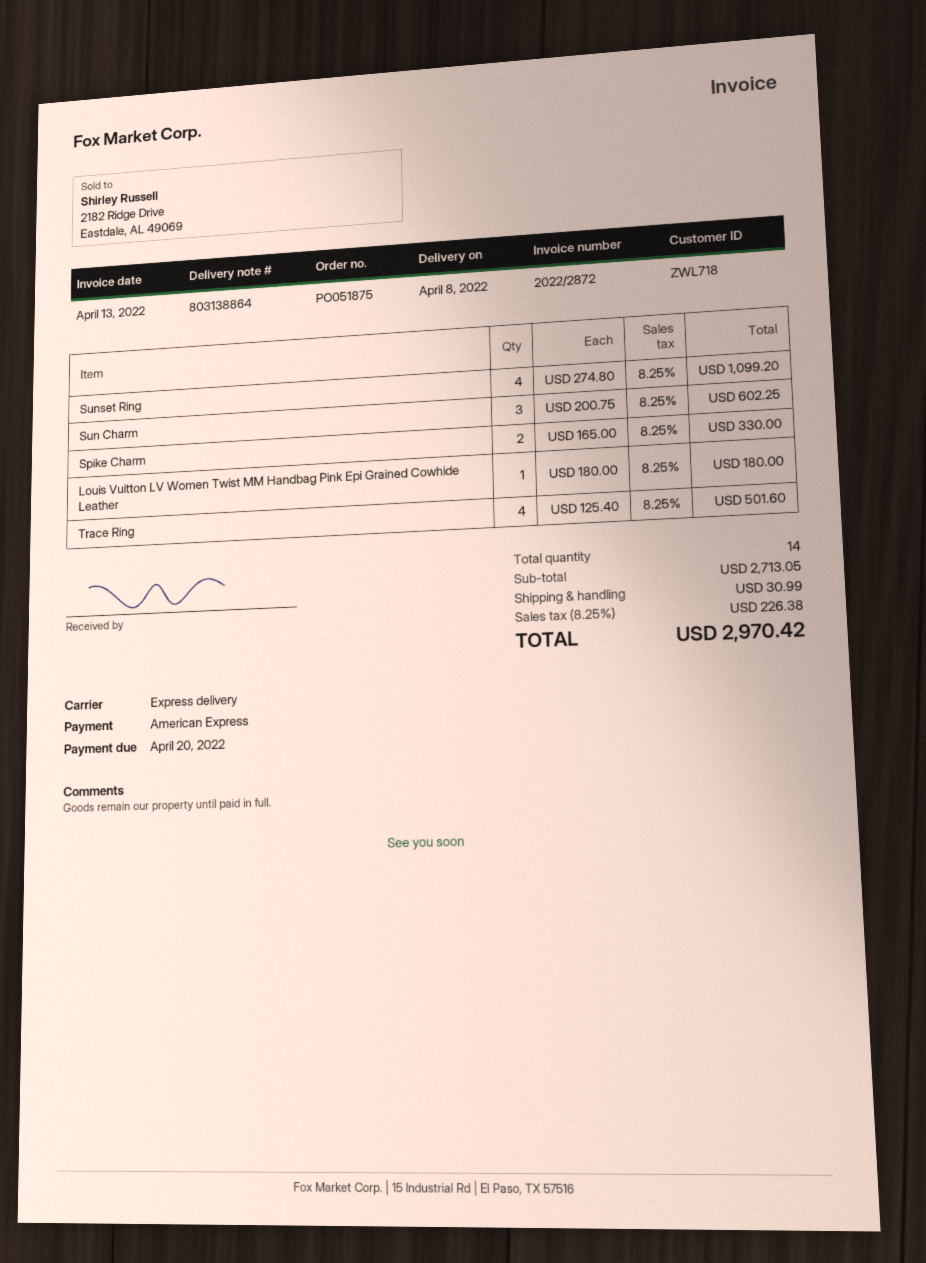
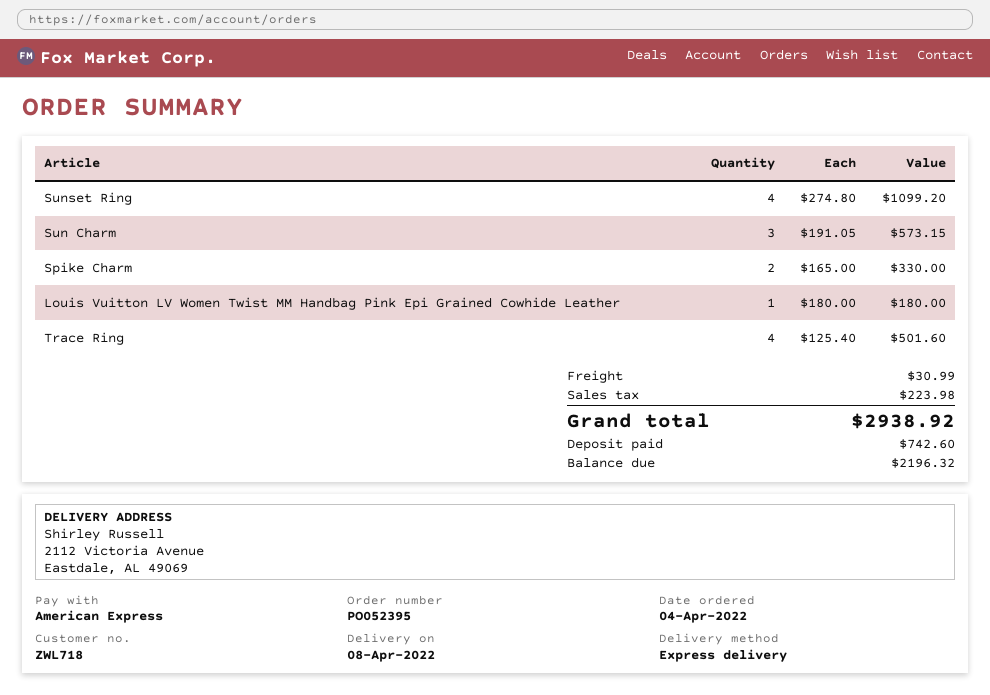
order number: PO051875 -> PO052395
Sun Charm: 3 x 200.75 = 602.25 -> 3 x 191.05 = 573.15
tax: 226.38 -> 223.98
total: 2970.42 -> 2938.92

